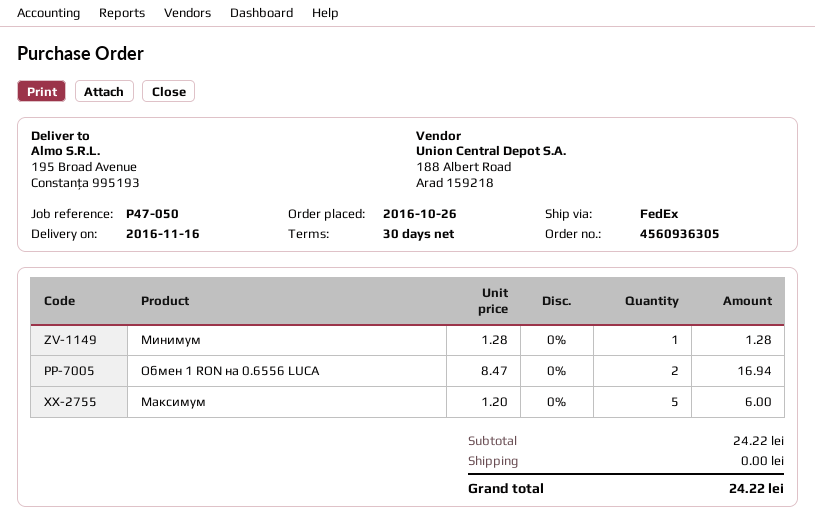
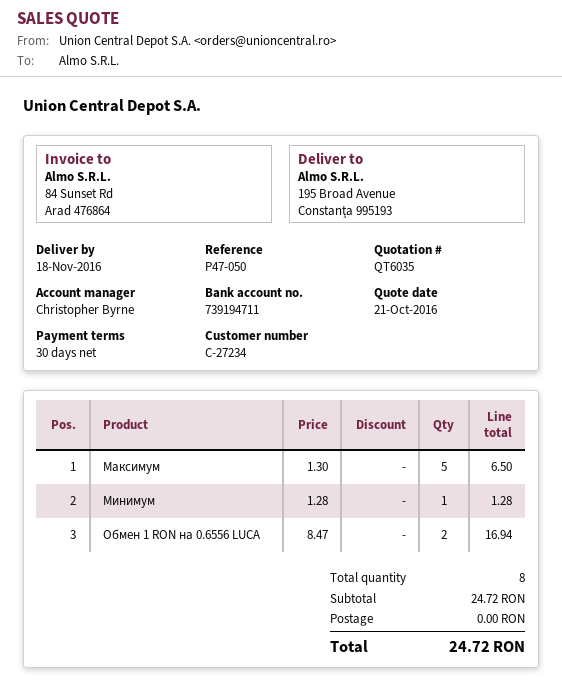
delivery date: 2016-11-16 -> 2016-11-18
Максимум: 5 x 1.20 = 6.00 -> 5 x 1.30 = 6.50
subtotal: 24.22 -> 24.72
total: 24.22 -> 24.72

